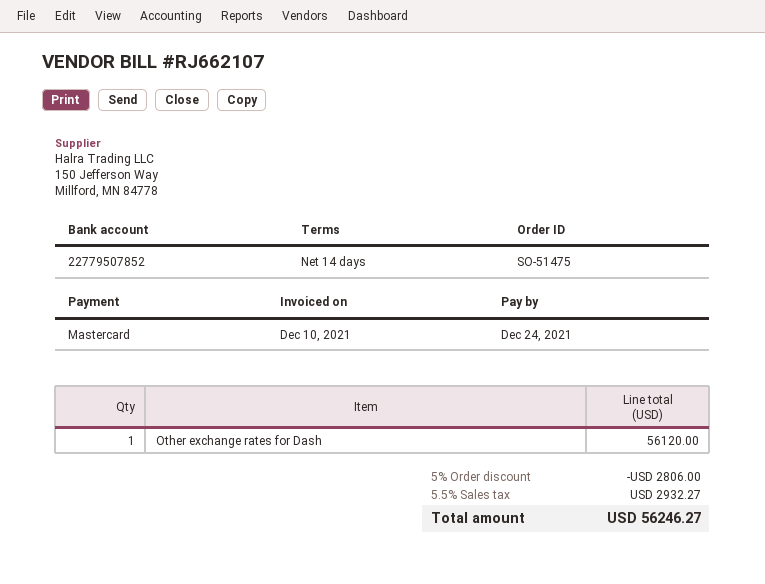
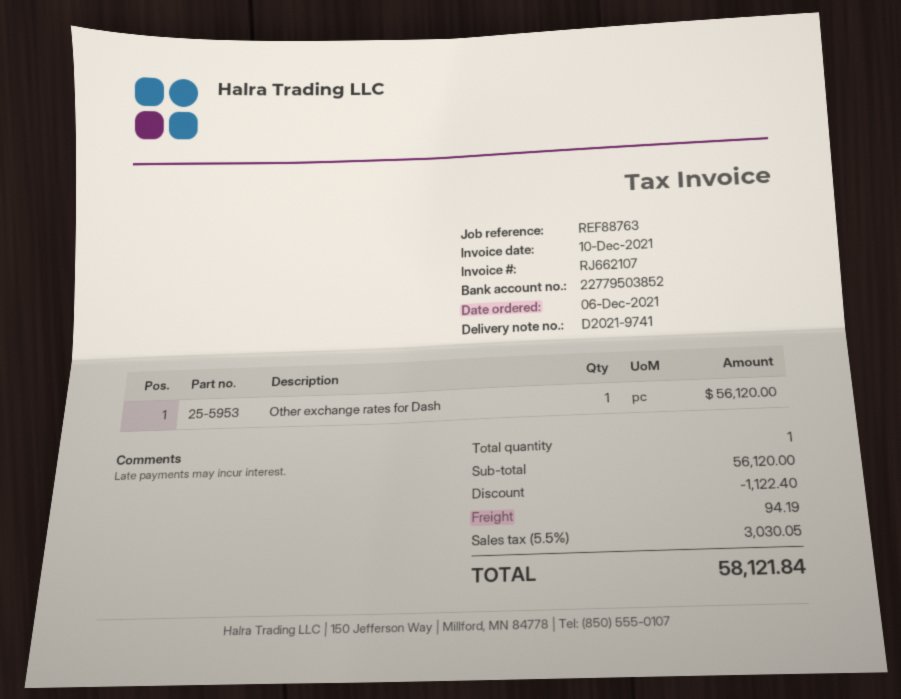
bank account: 22779507852 -> 22779503852
discount: 2806.00 -> 1122.40
shipping: none -> 94.19
tax: 5.5% = 2932.27 -> 5.5% = 3030.05
total: 56246.27 -> 58121.84

